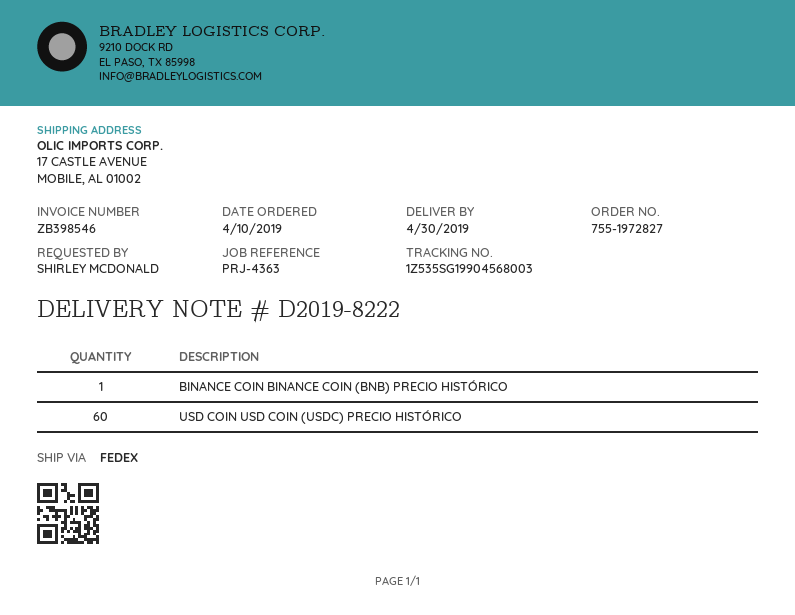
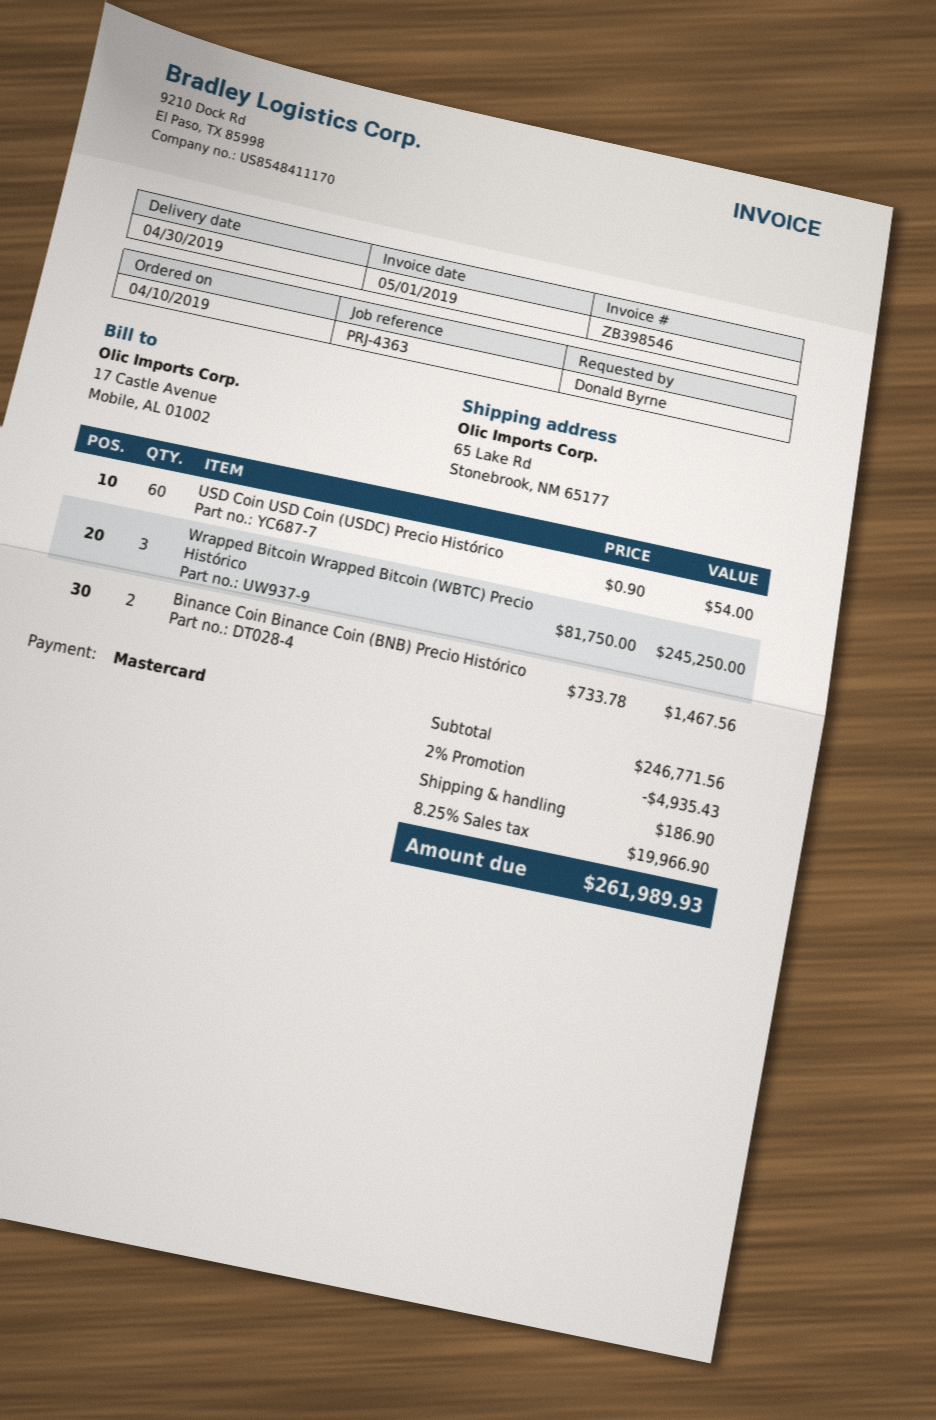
ordered by: SHIRLEY MCDONALD -> Donald Byrne
ship to: 17 CASTLE AVENUE, MOBILE, AL 01002 -> 65 Lake Rd, Stonebrook, NM 65177
BINANCE COIN BINANCE COIN (BNB) PRECIO HISTÓRICO: 1 -> 2
Wrapped Bitcoin Wrapped Bitcoin (WBTC) Precio Histórico: none -> 3

